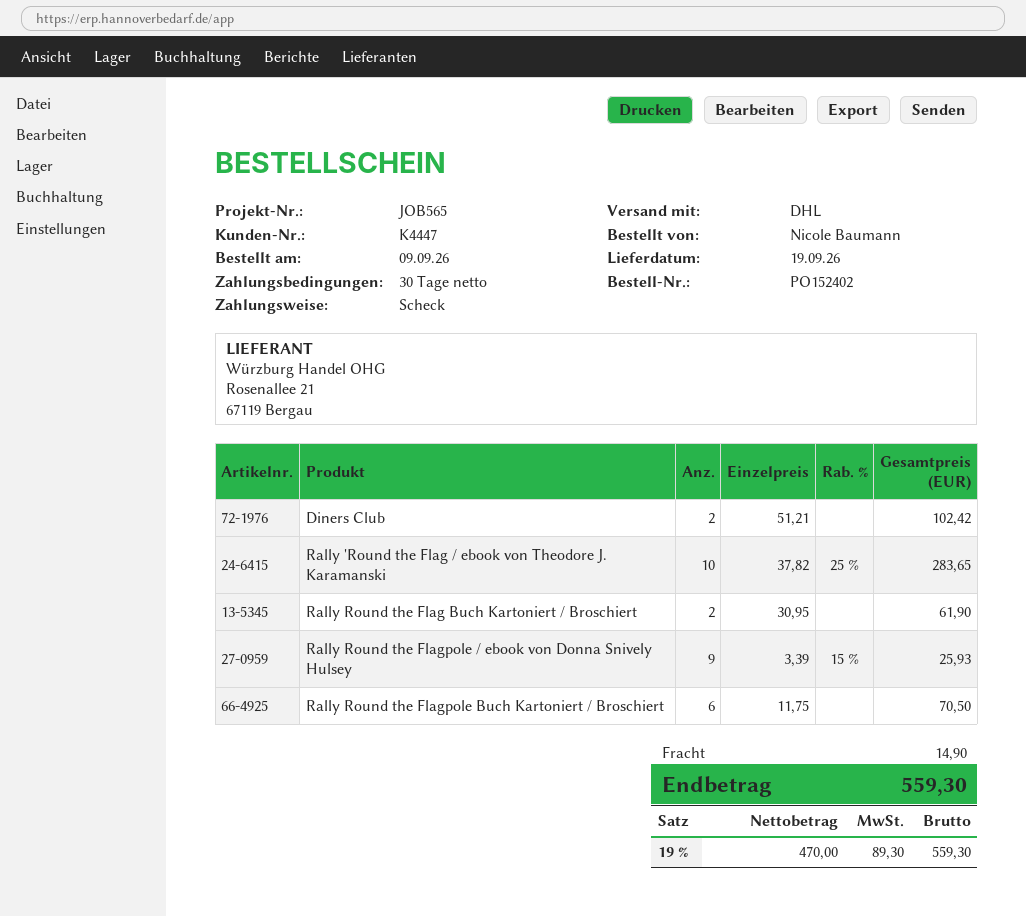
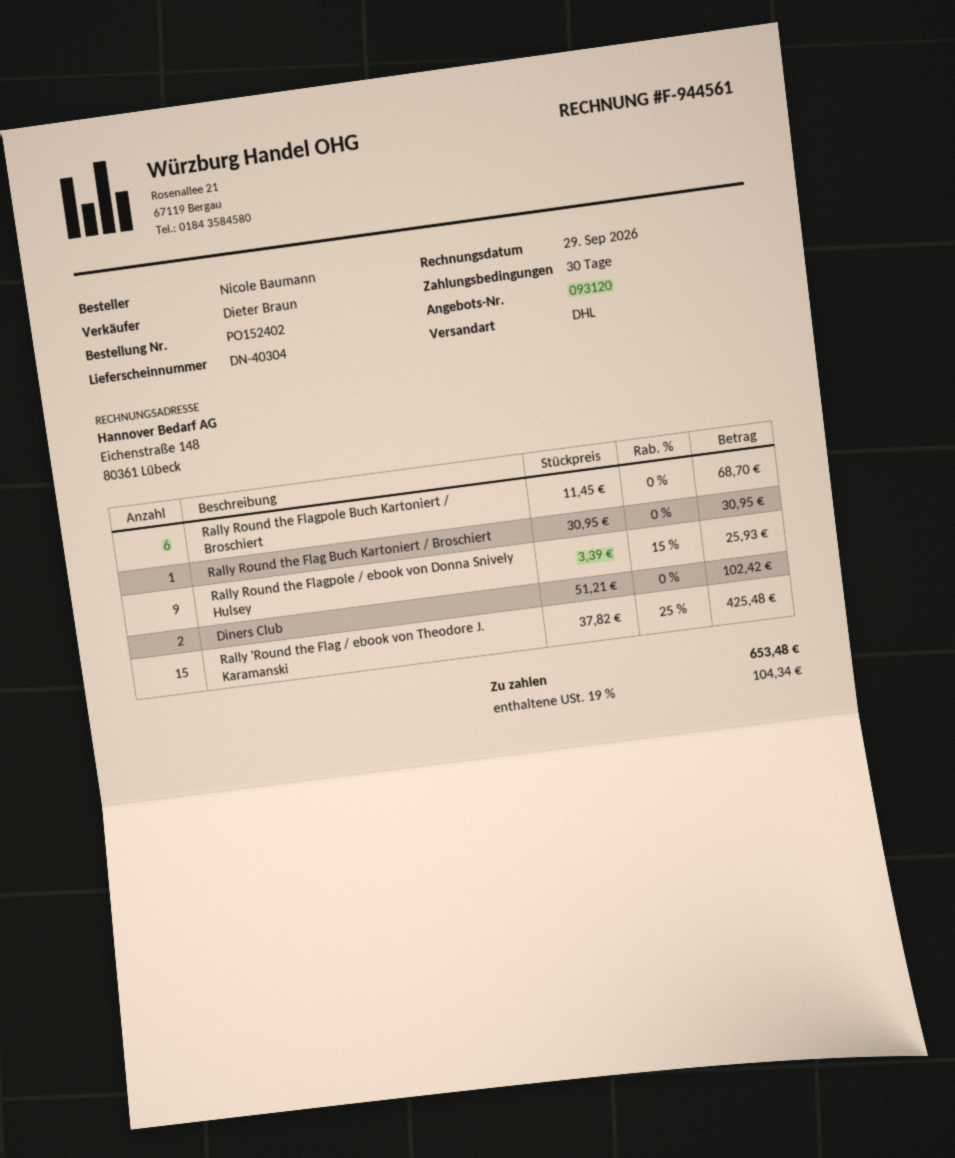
Rally 'Round the Flag / ebook von Theodore J. Karamanski: 10 x 37.82 - 25% = 283.65 -> 15 x 37.82 - 25% = 425.48
Rally Round the Flag Buch Kartoniert / Broschiert: 2 x 30.95 = 61.90 -> 1 x 30.95 = 30.95
Rally Round the Flagpole Buch Kartoniert / Broschiert: 6 x 11.75 = 70.50 -> 6 x 11.45 = 68.70
shipping: 14.90 -> none
tax: 19% = 89.30 -> 19% = 104.34
total: 559.30 -> 653.48

